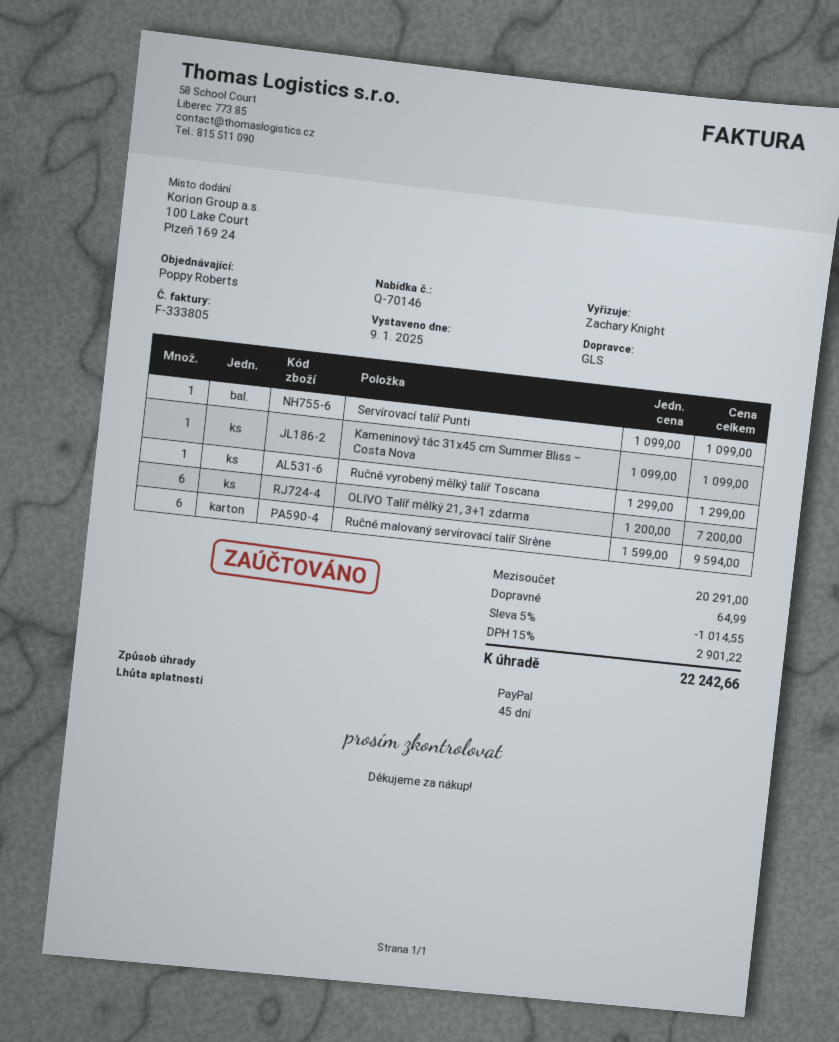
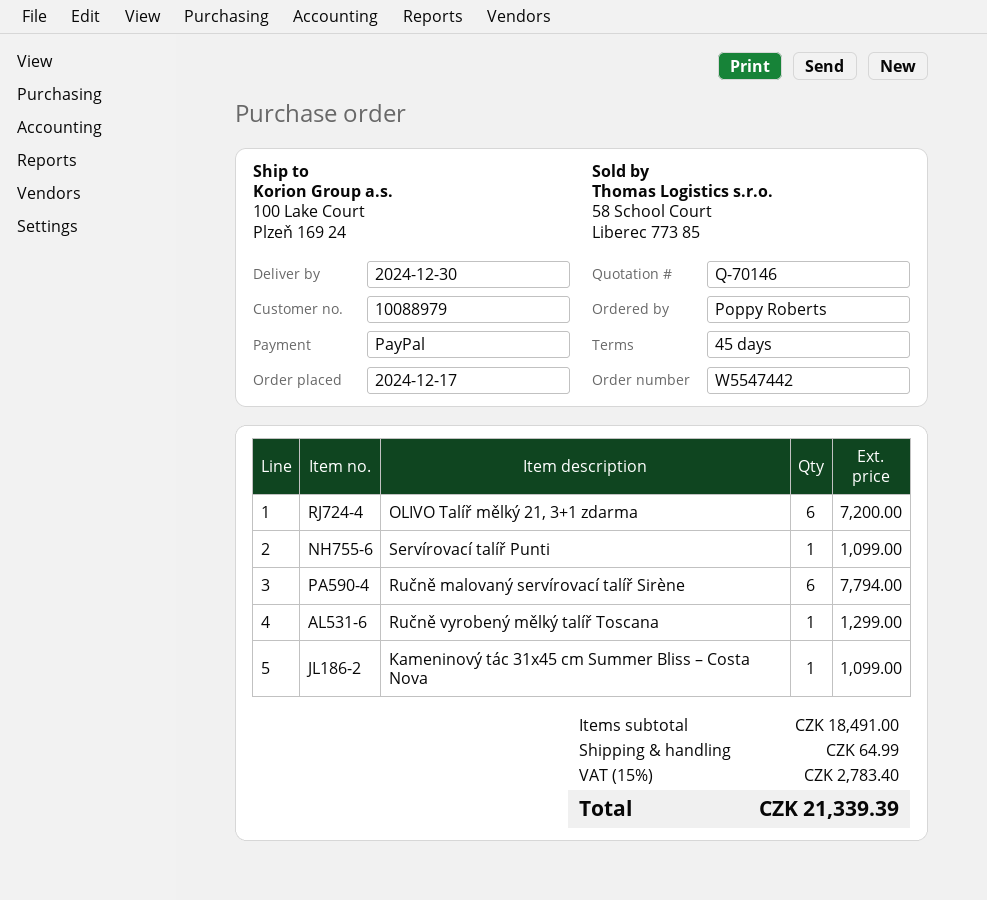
Ručně malovaný servírovací talíř Sirène: 6 for 9594.00 -> 6 for 7794.00
subtotal: 20291.00 -> 18491.00
discount: 5% = 1014.55 -> none
tax: 15% = 2901.22 -> 15% = 2783.40
total: 22242.66 -> 21339.39

